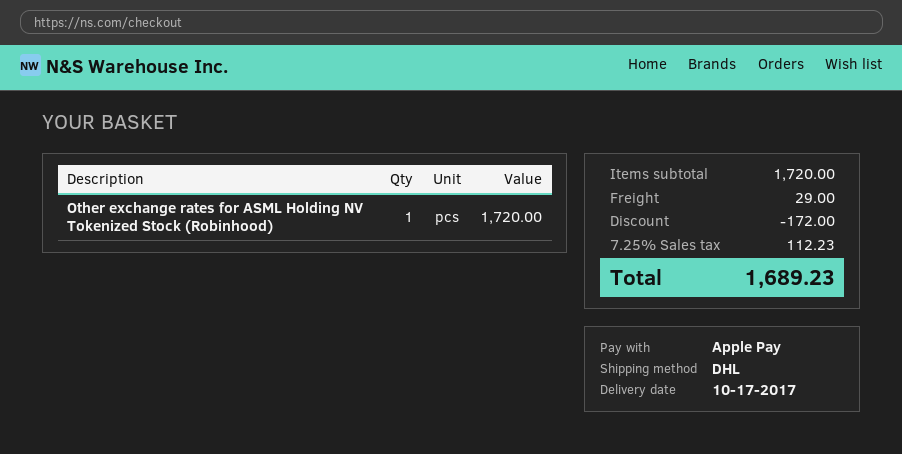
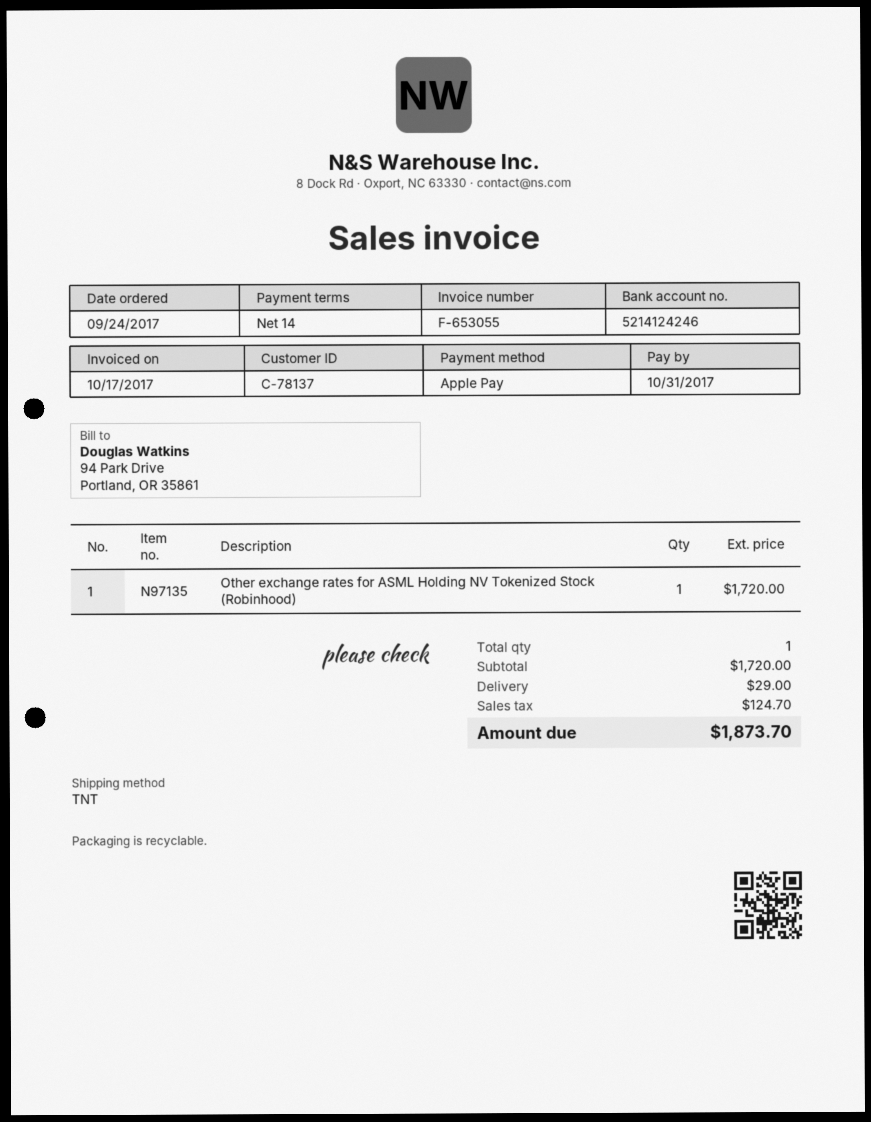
shipping method: DHL -> TNT
discount: 172.00 -> none
tax: 112.23 -> 124.70
total: 1689.23 -> 1873.70

